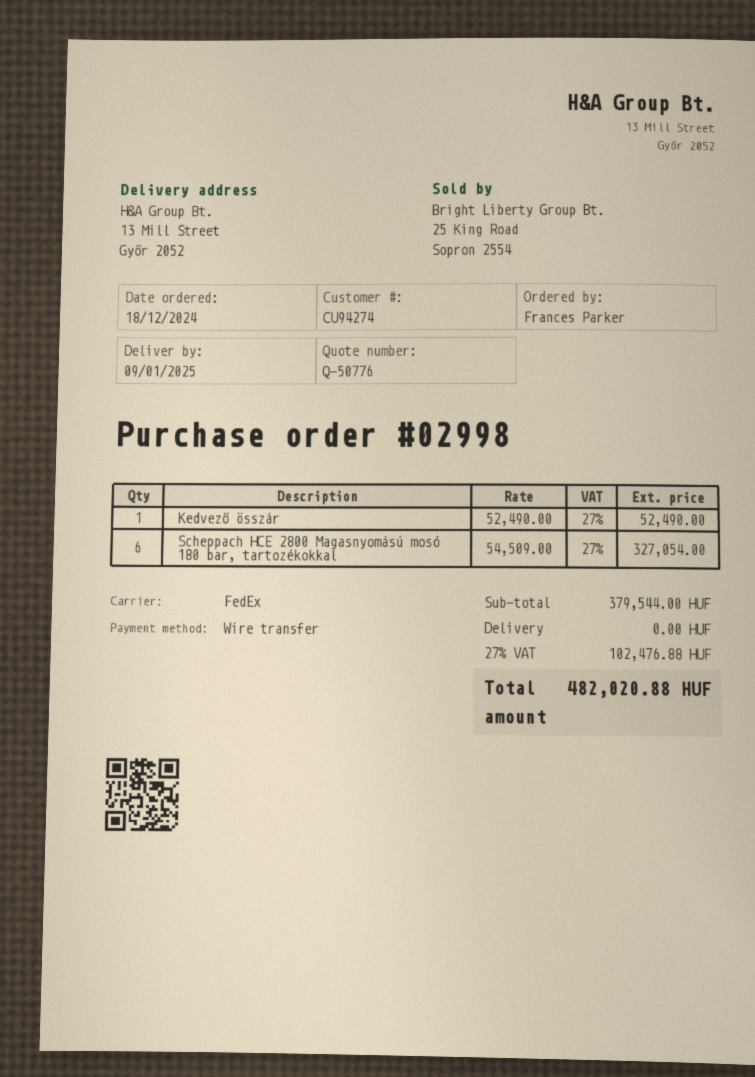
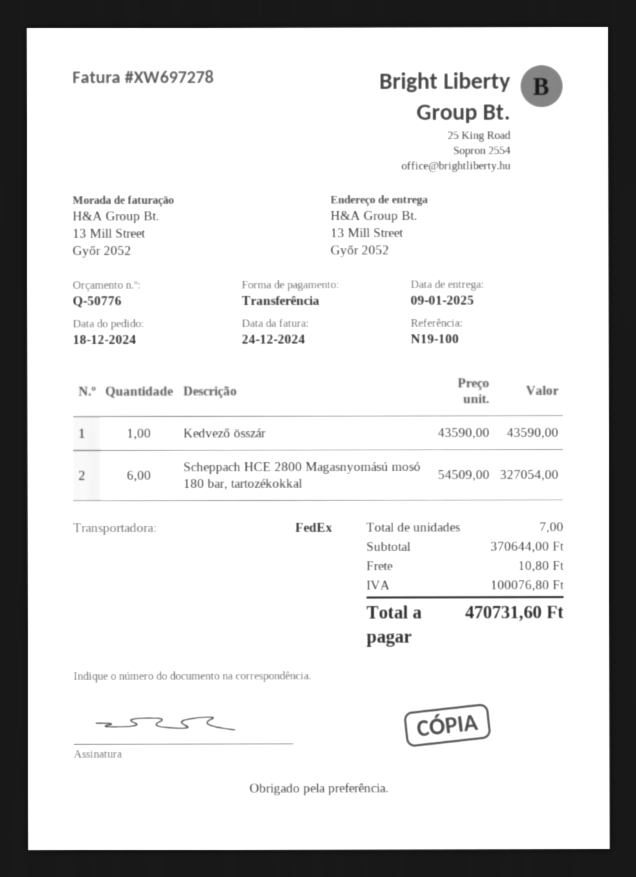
Kedvező összár: 1 x 52490.00 = 52490.00 -> 1 x 43590.00 = 43590.00
subtotal: 379544.00 -> 370644.00
shipping: 0.00 -> 10.80
tax: 102476.88 -> 100076.80
total: 482020.88 -> 470731.60

